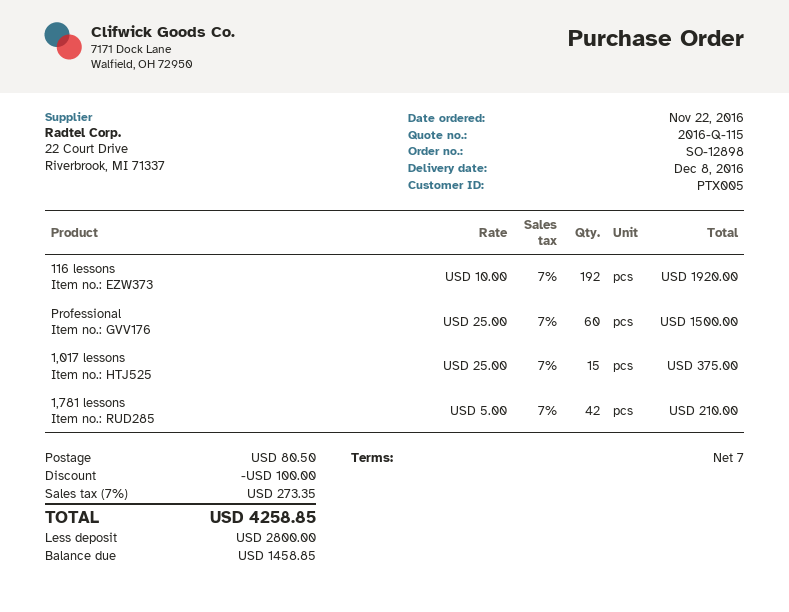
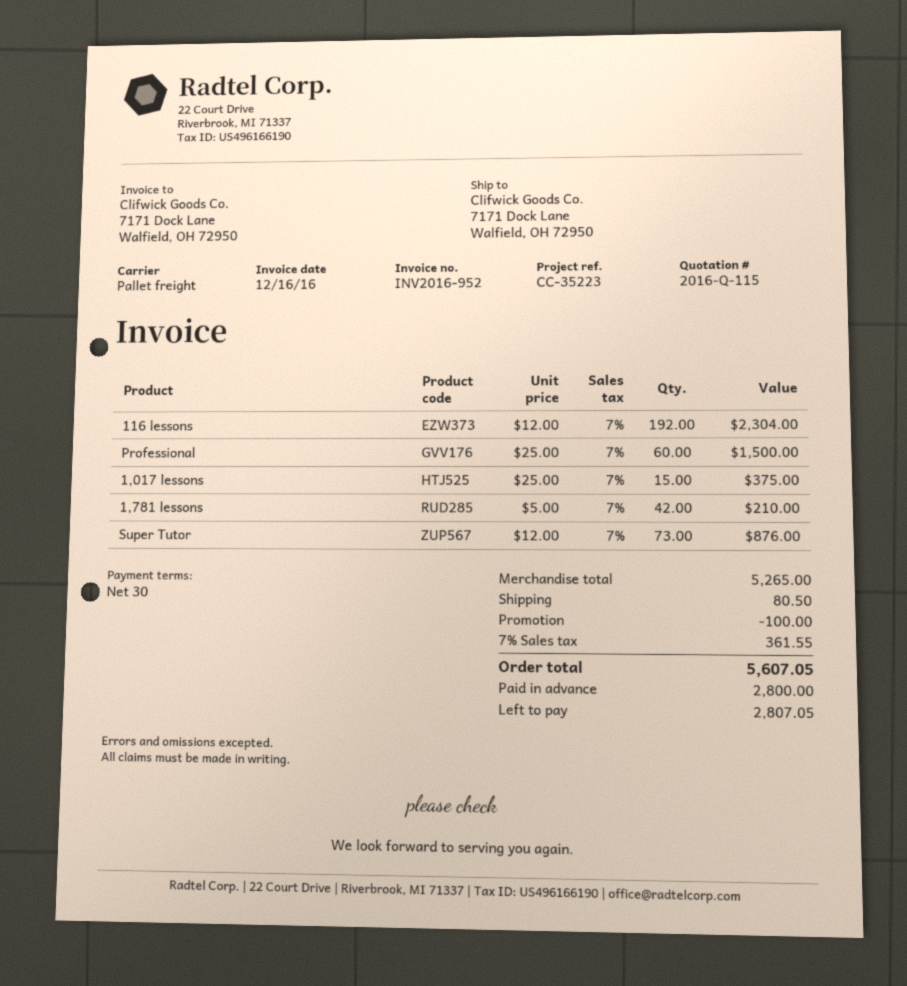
payment terms: 7 days -> 30 days
116 lessons: 192 x 10.00 = 1920.00 -> 192 x 12.00 = 2304.00
Super Tutor: none -> 73 x 12.00 = 876.00
tax: 7% = 273.35 -> 7% = 361.55
total: 4258.85 -> 5607.05
balance: 1458.85 -> 2807.05

